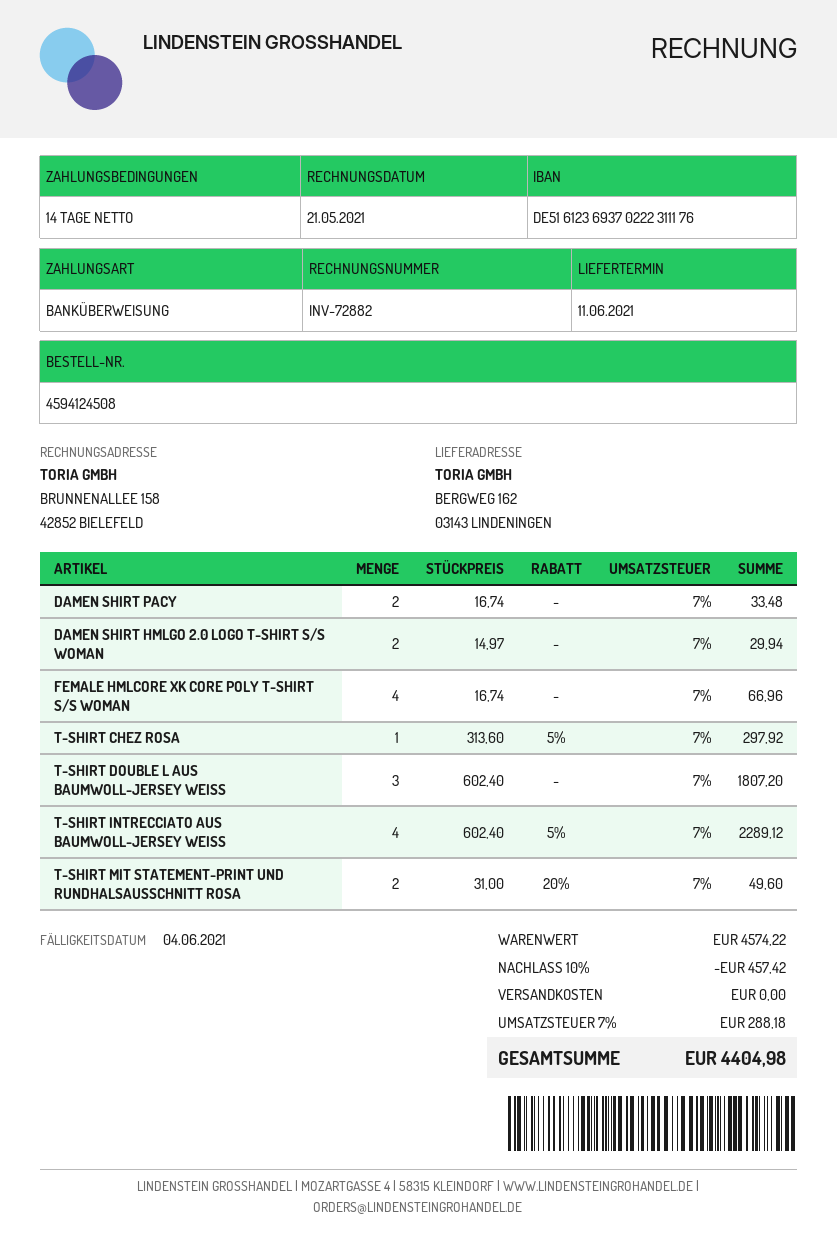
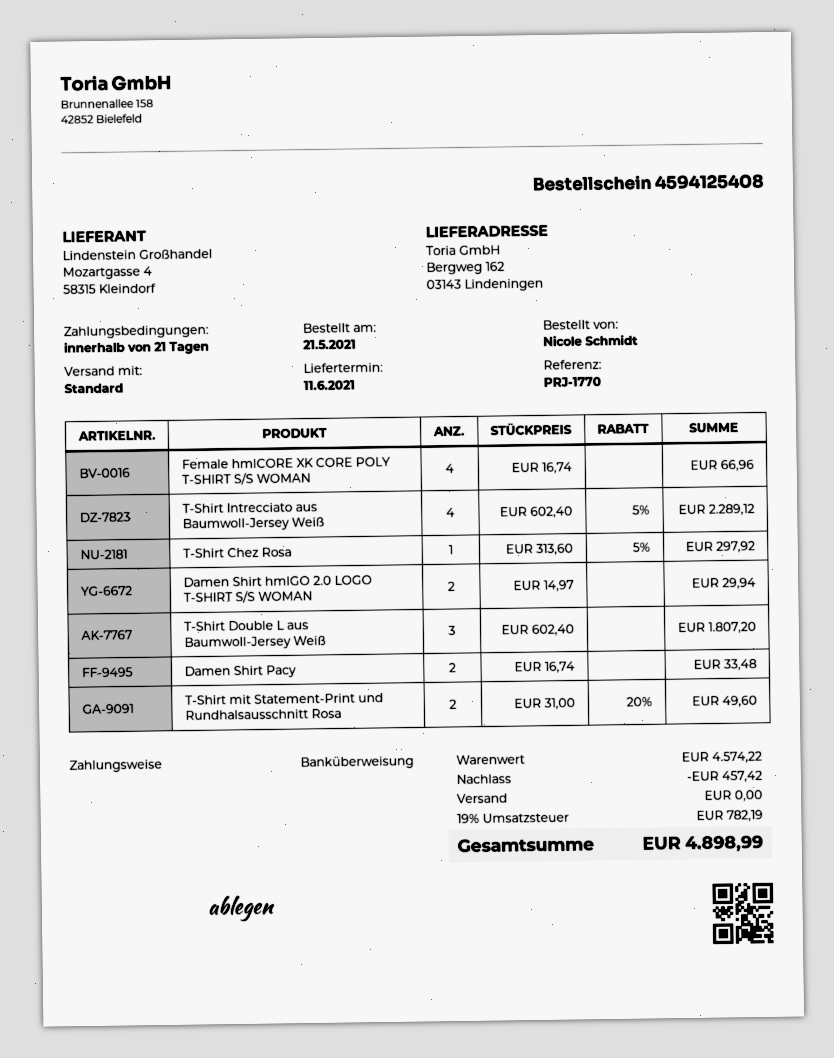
order number: 4594124508 -> 4594125408
payment terms: 14 days -> 21 days
tax: 7% = 288.18 -> 19% = 782.19
total: 4404.98 -> 4898.99

